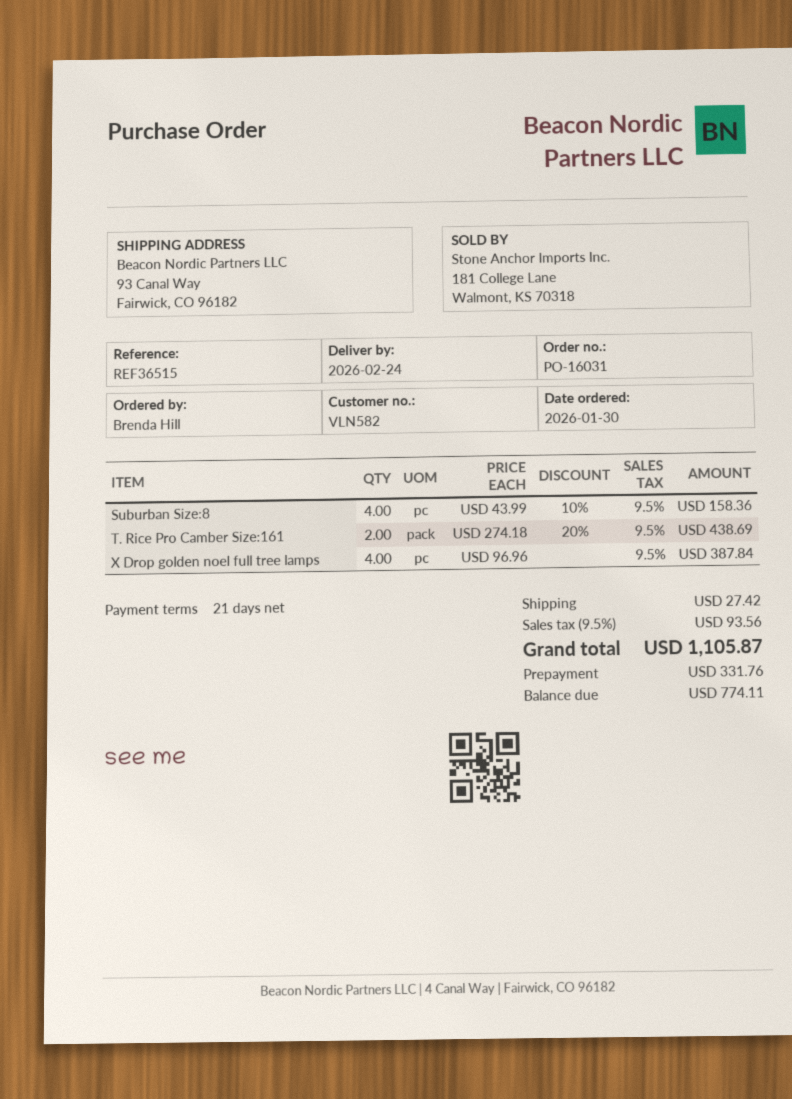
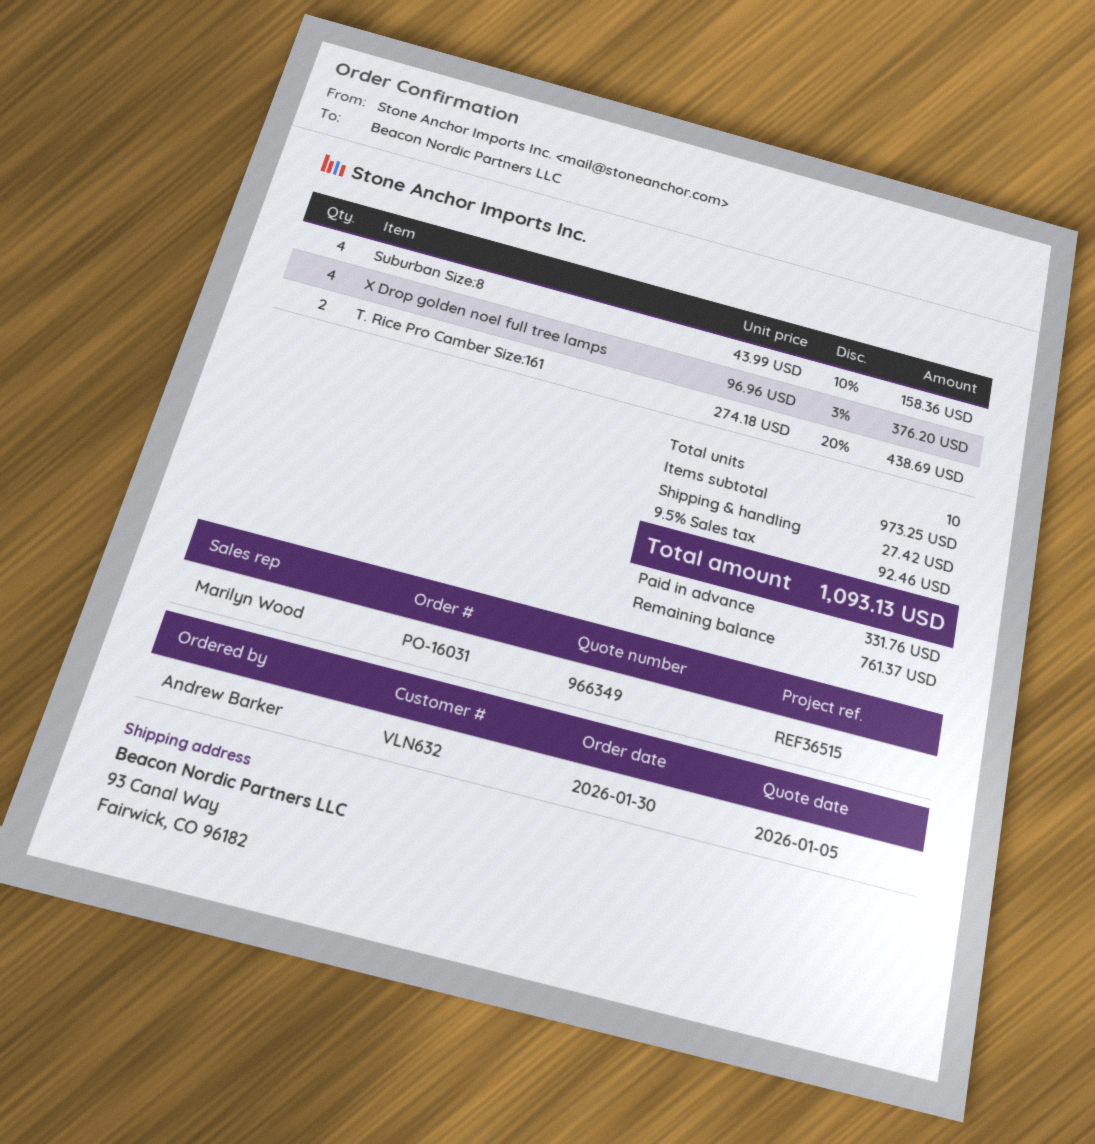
customer number: VLN582 -> VLN632
ordered by: Brenda Hill -> Andrew Barker
X Drop golden noel full tree lamps: 4 x 96.96 = 387.84 -> 4 x 96.96 - 3% = 376.20
tax: 9.5% = 93.56 -> 9.5% = 92.46
total: 1105.87 -> 1093.13
balance: 774.11 -> 761.37

